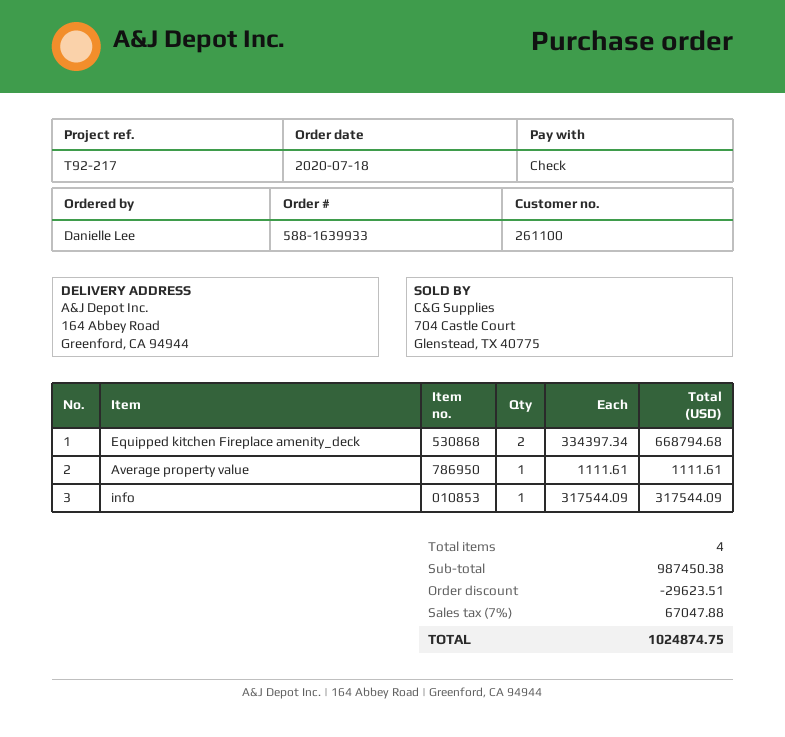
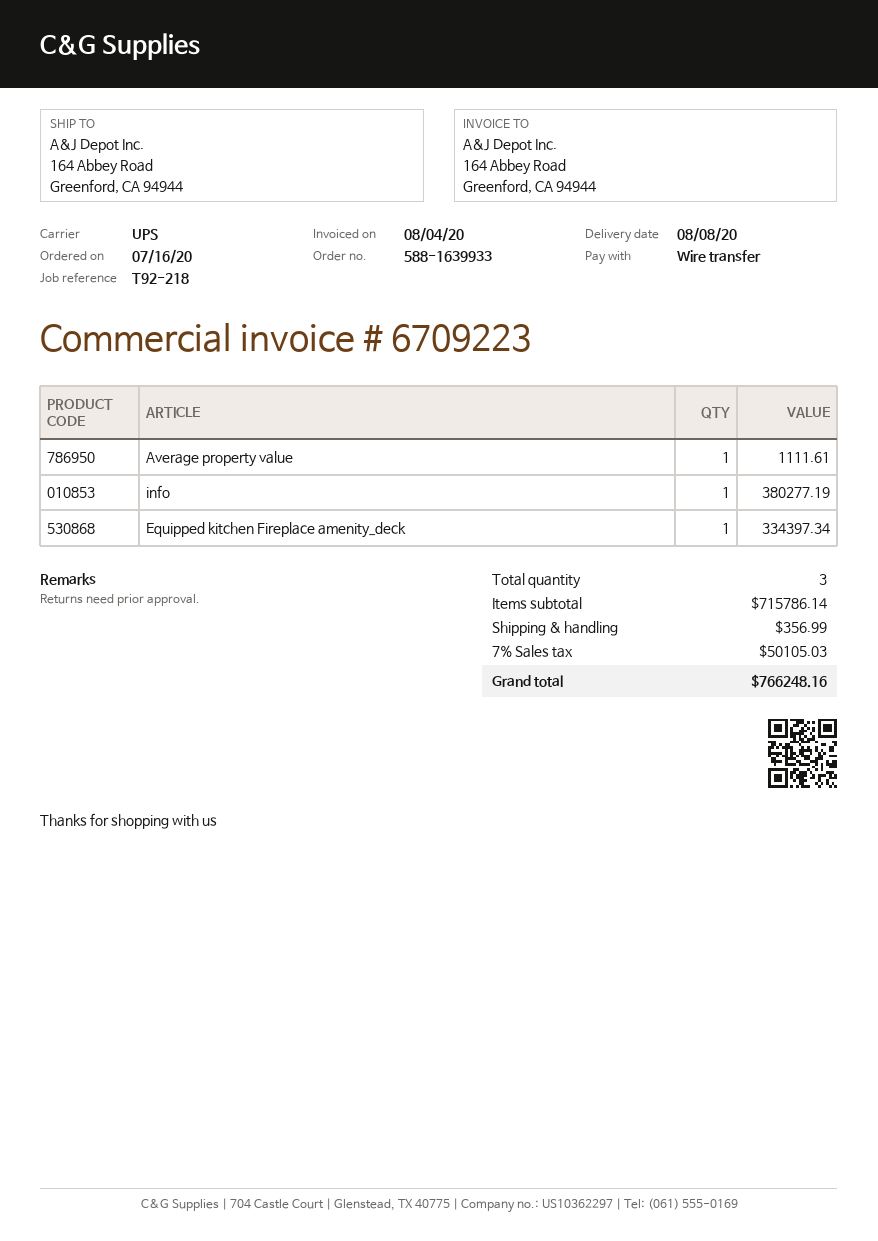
order date: 2020-07-18 -> 2020-07-16
reference: T92-217 -> T92-218
payment method: cheque -> bank transfer
Equipped kitchen Fireplace amenity_deck: 2 for 668794.68 -> 1 for 334397.34
info: 1 for 317544.09 -> 1 for 380277.19
total quantity: 4 -> 3
subtotal: 987450.38 -> 715786.14
discount: 29623.51 -> none
shipping: none -> 356.99
tax: 7% = 67047.88 -> 7% = 50105.03
total: 1024874.75 -> 766248.16

